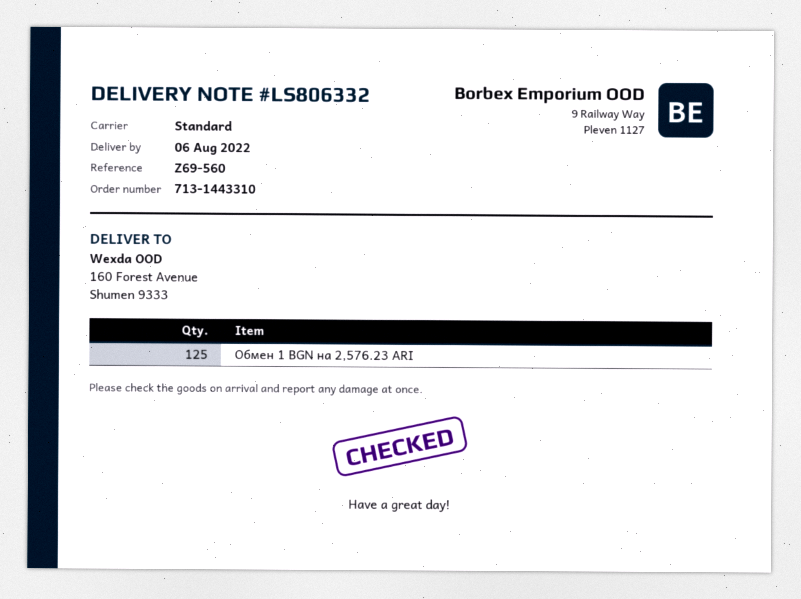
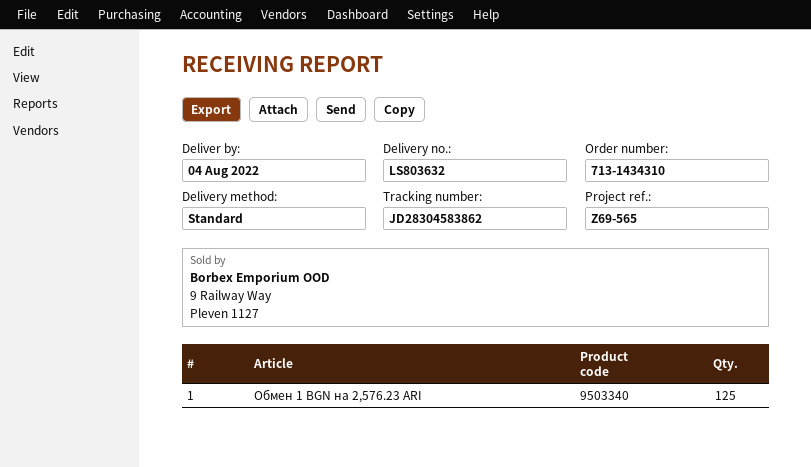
order number: 713-1443310 -> 713-1434310
delivery note number: LS806332 -> LS803632
delivery date: 2022-08-06 -> 2022-08-04
reference: Z69-560 -> Z69-565

